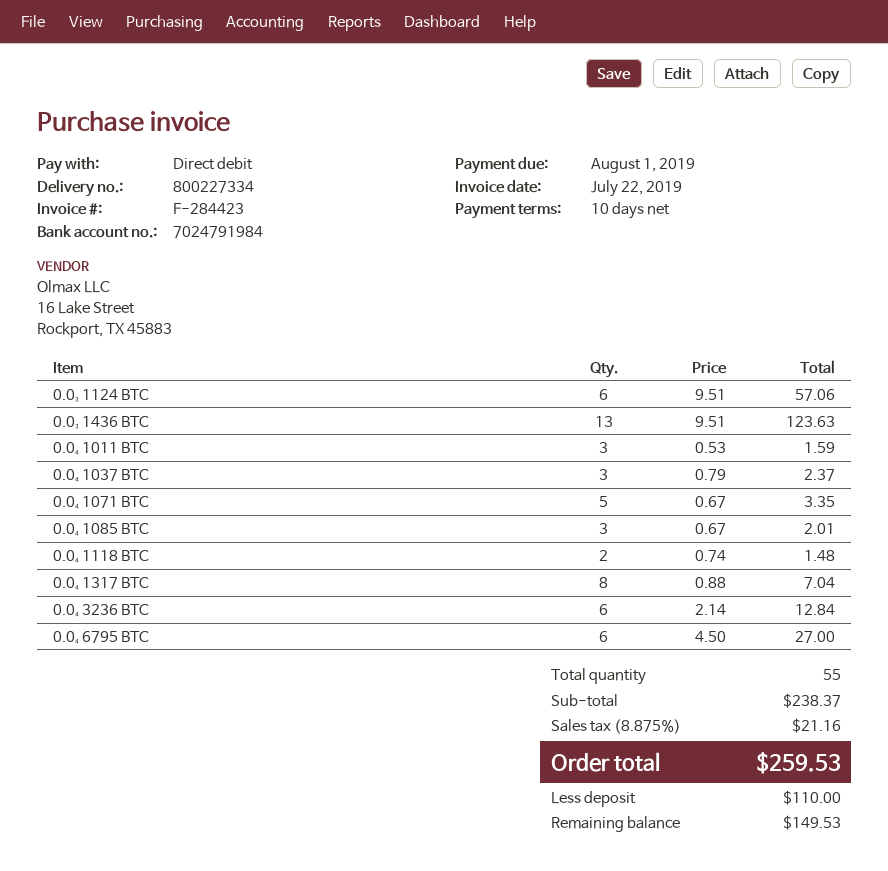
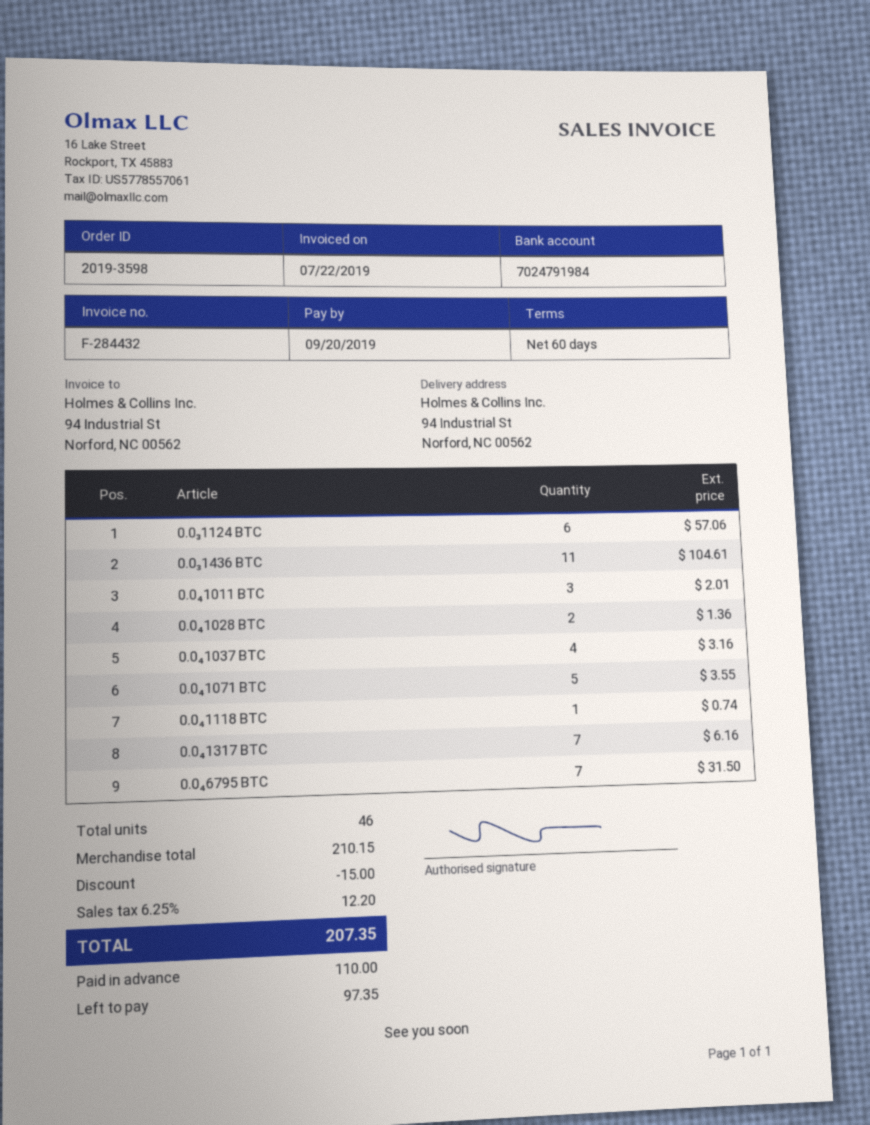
invoice number: F-284423 -> F-284432
payment terms: 10 days -> 60 days
due date: 2019-08-01 -> 2019-09-20
0.0₃1436 BTC: 13 for 123.63 -> 11 for 104.61
0.0₄1011 BTC: 3 for 1.59 -> 3 for 2.01
0.0₄1037 BTC: 3 for 2.37 -> 4 for 3.16
0.0₄1071 BTC: 5 for 3.35 -> 5 for 3.55
0.0₄1085 BTC: 3 for 2.01 -> none
0.0₄1118 BTC: 2 for 1.48 -> 1 for 0.74
0.0₄1317 BTC: 8 for 7.04 -> 7 for 6.16
0.0₄3236 BTC: 6 for 12.84 -> none
0.0₄6795 BTC: 6 for 27.00 -> 7 for 31.50
0.0₄1028 BTC: none -> 2 for 1.36
total quantity: 55 -> 46
subtotal: 238.37 -> 210.15
discount: none -> 15.00
tax: 8.875% = 21.16 -> 6.25% = 12.20
total: 259.53 -> 207.35
balance: 149.53 -> 97.35

